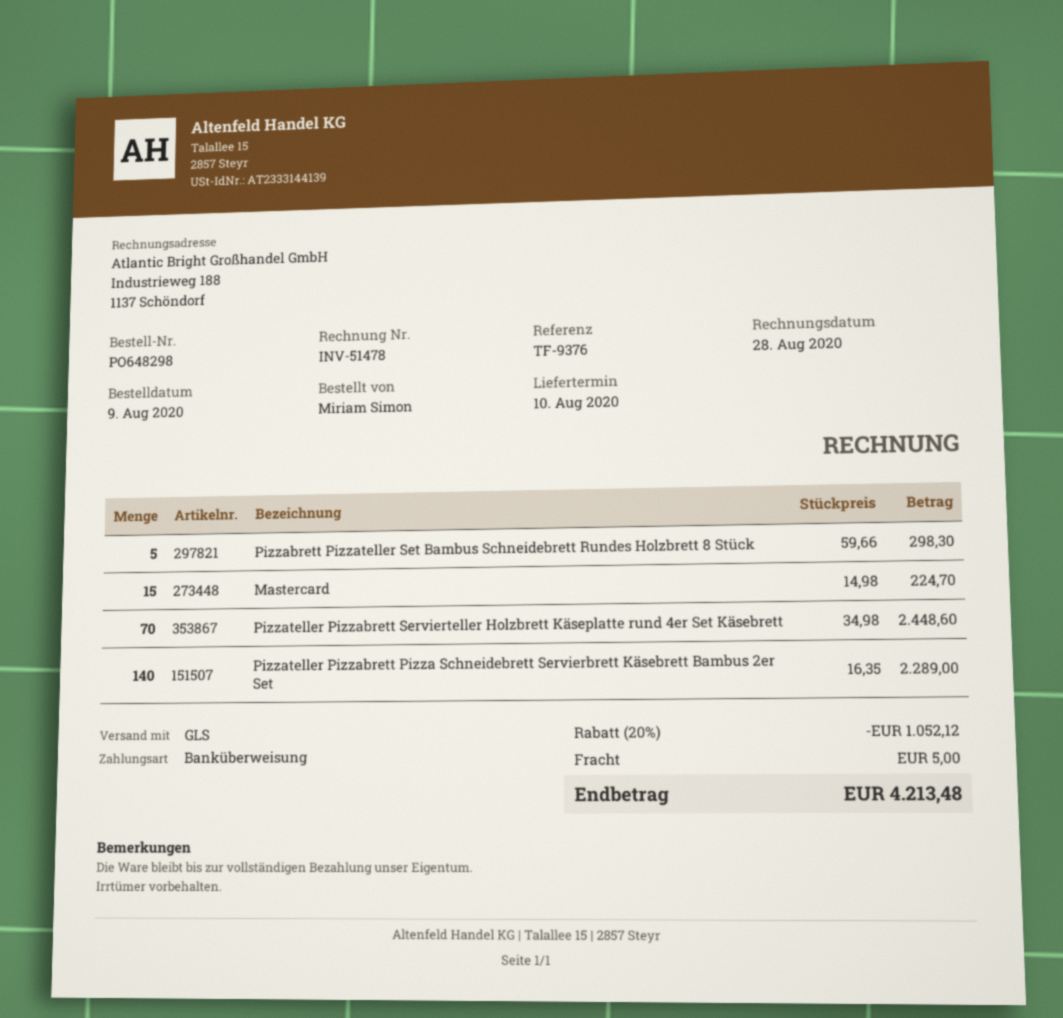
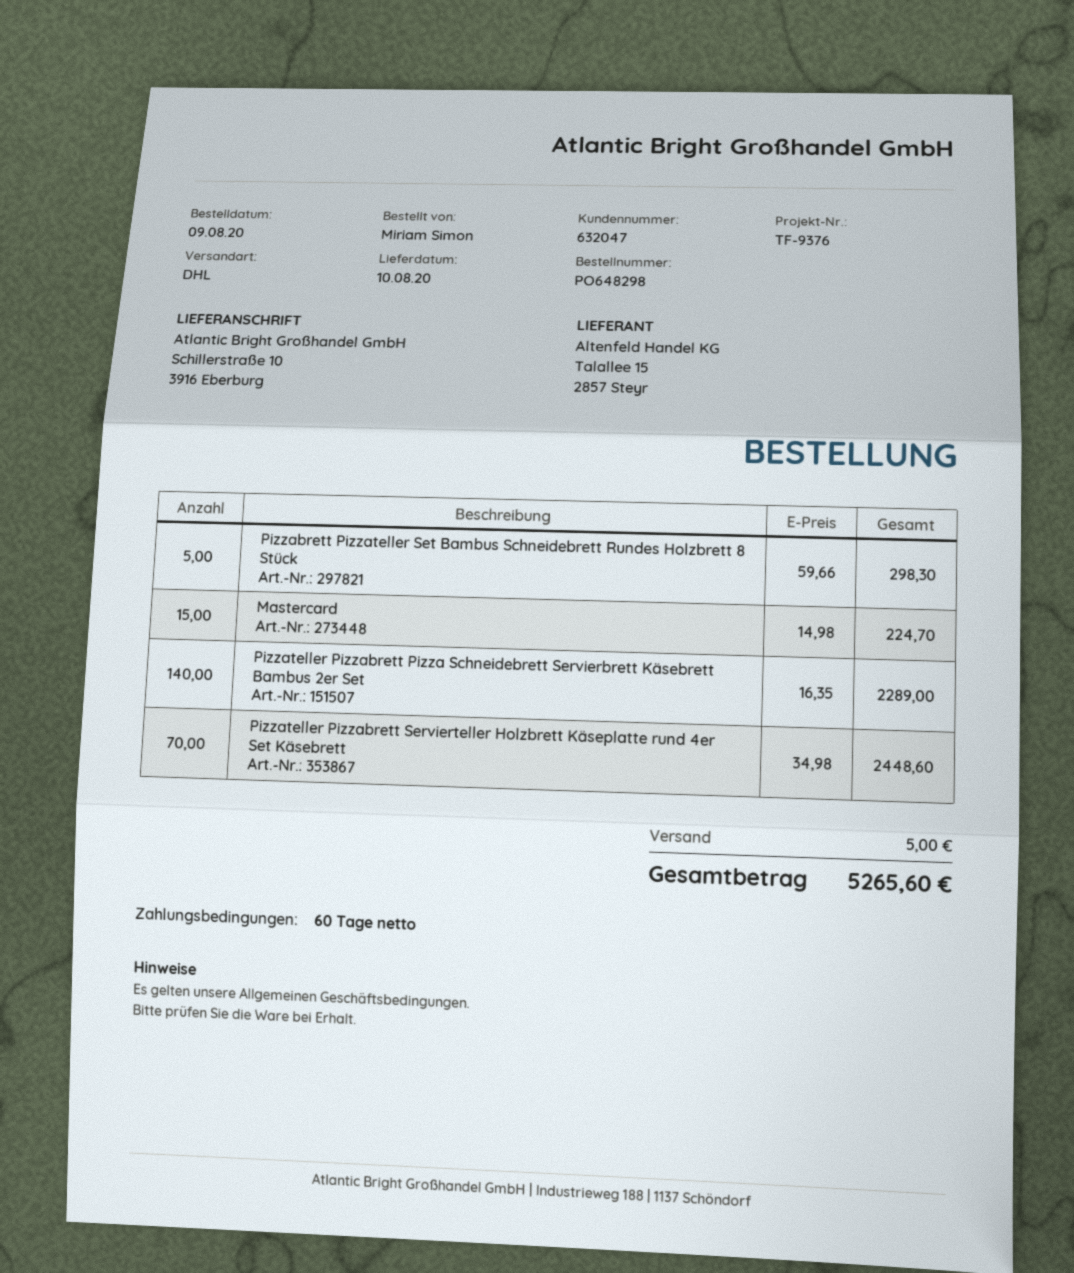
shipping method: GLS -> DHL
discount: 20% = 1052.12 -> none
total: 4213.48 -> 5265.60

